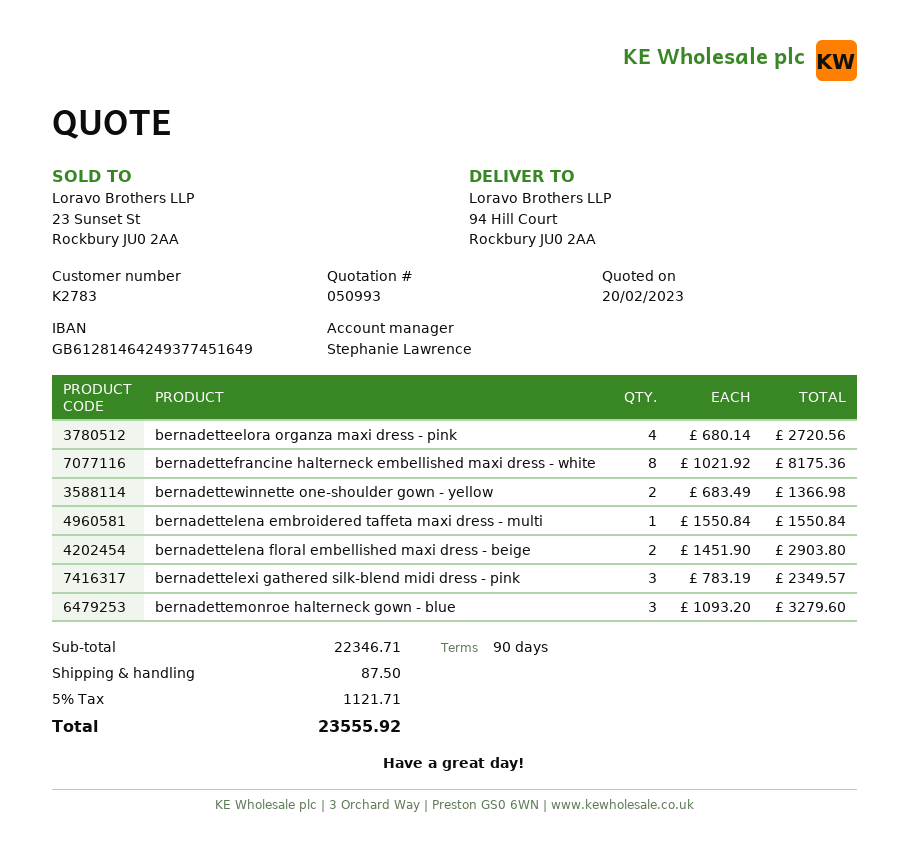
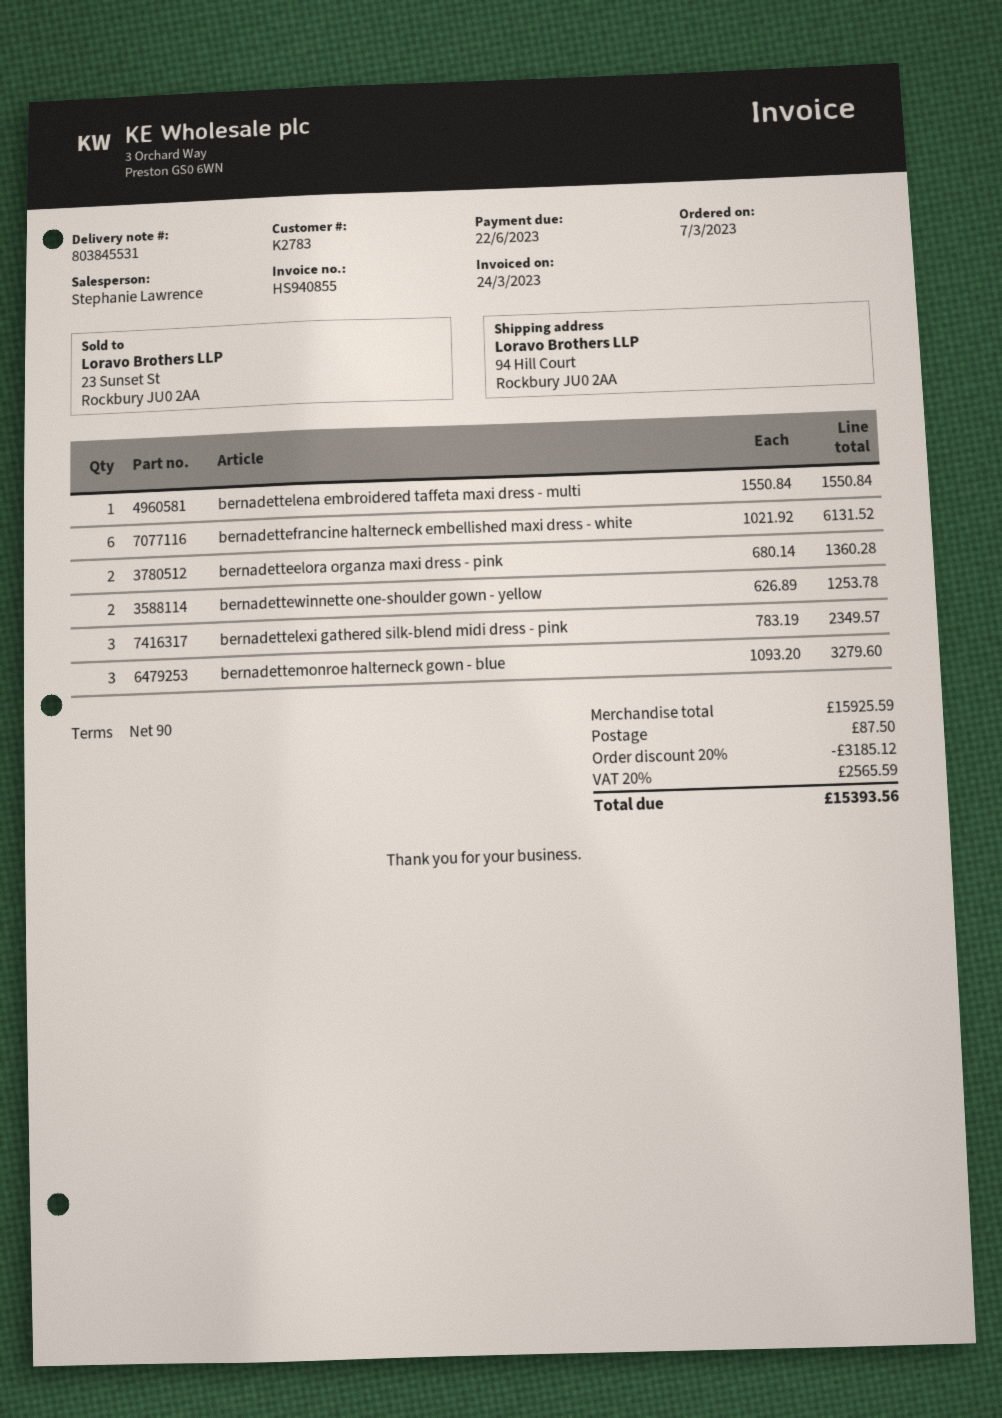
bernadetteelora organza maxi dress - pink: 4 x 680.14 = 2720.56 -> 2 x 680.14 = 1360.28
bernadettefrancine halterneck embellished maxi dress - white: 8 x 1021.92 = 8175.36 -> 6 x 1021.92 = 6131.52
bernadettewinnette one-shoulder gown - yellow: 2 x 683.49 = 1366.98 -> 2 x 626.89 = 1253.78
bernadettelena floral embellished maxi dress - beige: 2 x 1451.90 = 2903.80 -> none
subtotal: 22346.71 -> 15925.59
discount: none -> 20% = 3185.12
tax: 5% = 1121.71 -> 20% = 2565.59
total: 23555.92 -> 15393.56

